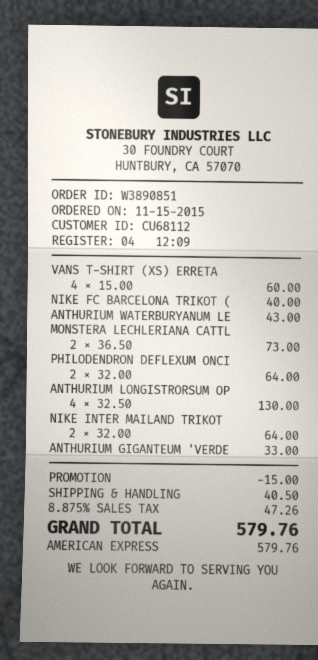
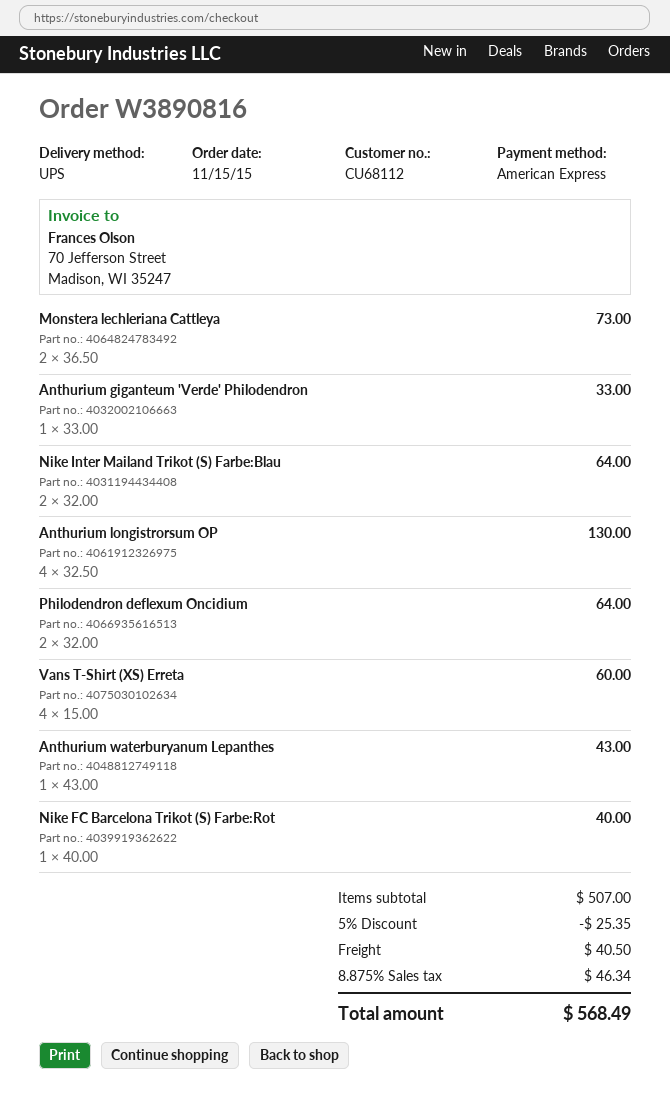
order number: W3890851 -> W3890816
discount: 15.00 -> 25.35
tax: 8.875% = 47.26 -> 8.875% = 46.34
total: 579.76 -> 568.49

